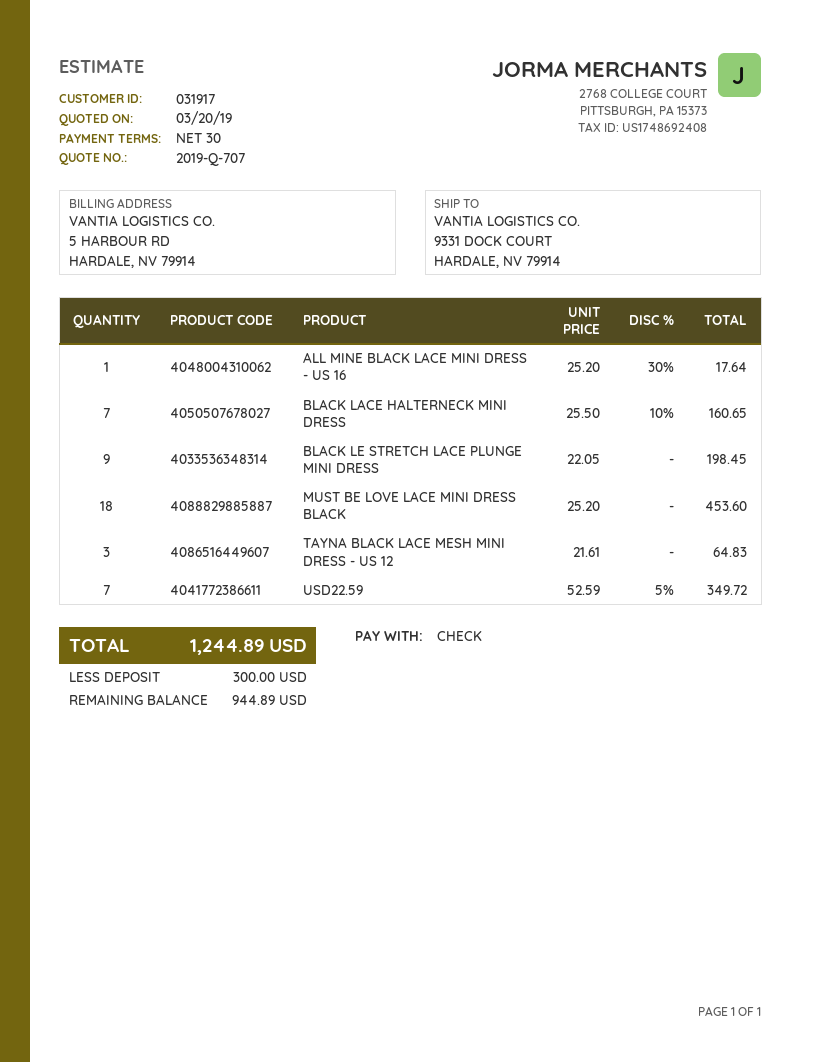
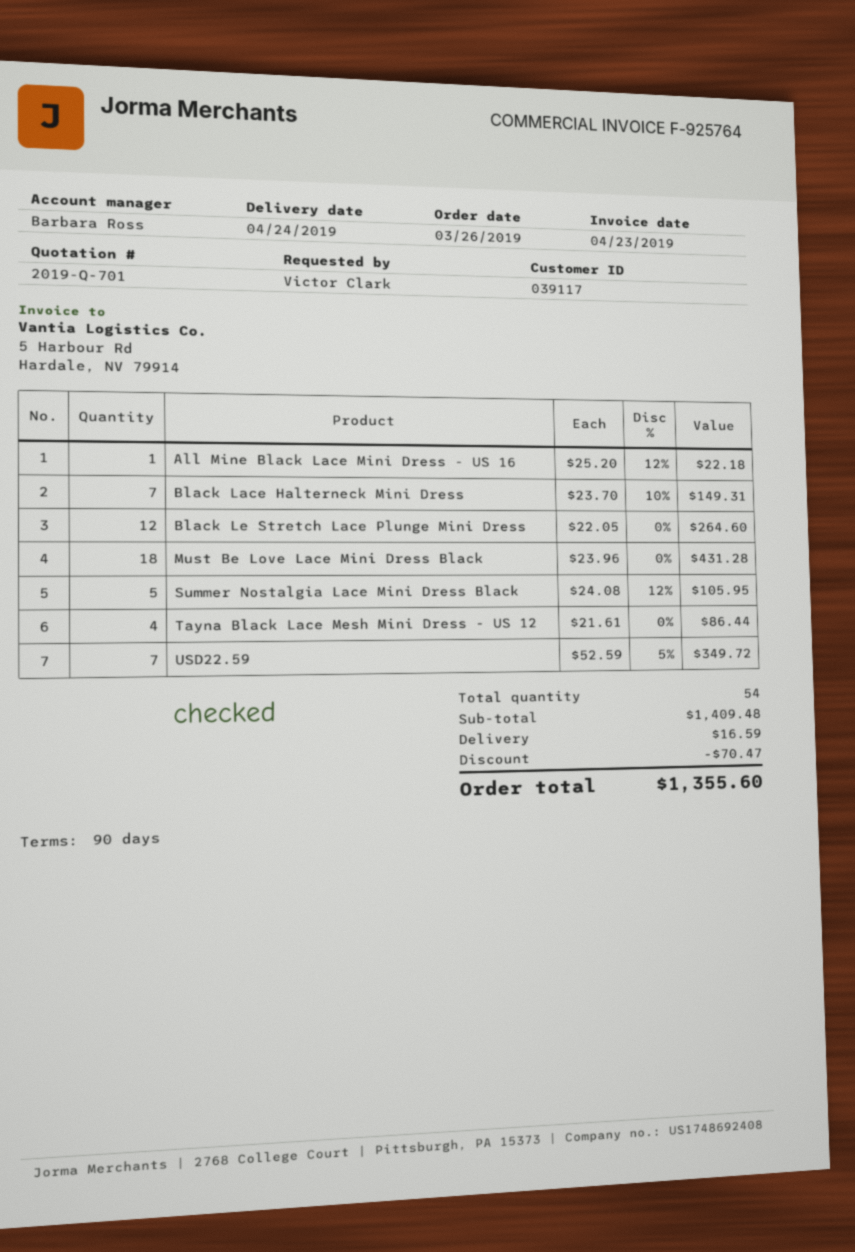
quote number: 2019-Q-707 -> 2019-Q-701
payment terms: 30 days -> 90 days
customer number: 031917 -> 039117
ALL MINE BLACK LACE MINI DRESS - US 16: 1 x 25.20 - 30% = 17.64 -> 1 x 25.20 - 12% = 22.18
BLACK LACE HALTERNECK MINI DRESS: 7 x 25.50 - 10% = 160.65 -> 7 x 23.70 - 10% = 149.31
BLACK LE STRETCH LACE PLUNGE MINI DRESS: 9 x 22.05 = 198.45 -> 12 x 22.05 = 264.60
MUST BE LOVE LACE MINI DRESS BLACK: 18 x 25.20 = 453.60 -> 18 x 23.96 = 431.28
TAYNA BLACK LACE MESH MINI DRESS - US 12: 3 x 21.61 = 64.83 -> 4 x 21.61 = 86.44
Summer Nostalgia Lace Mini Dress Black: none -> 5 x 24.08 - 12% = 105.95
discount: none -> 70.47
shipping: none -> 16.59
total: 1244.89 -> 1355.60

